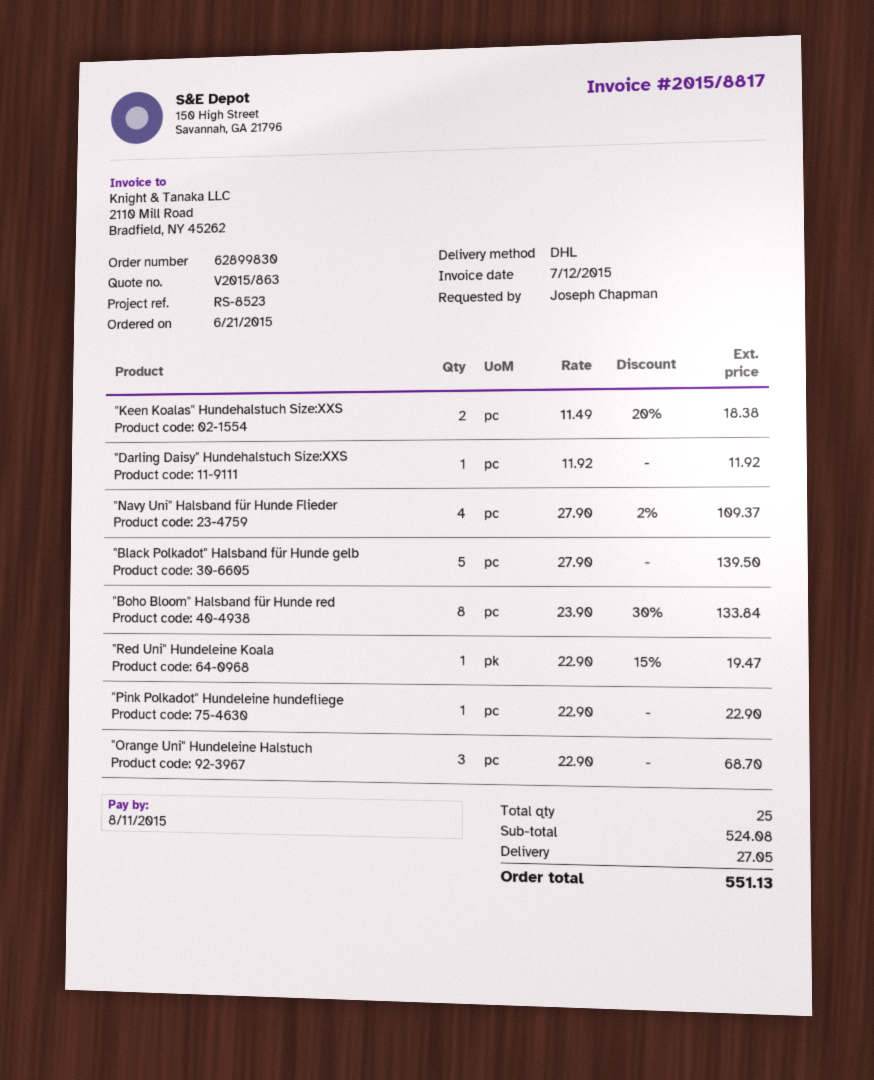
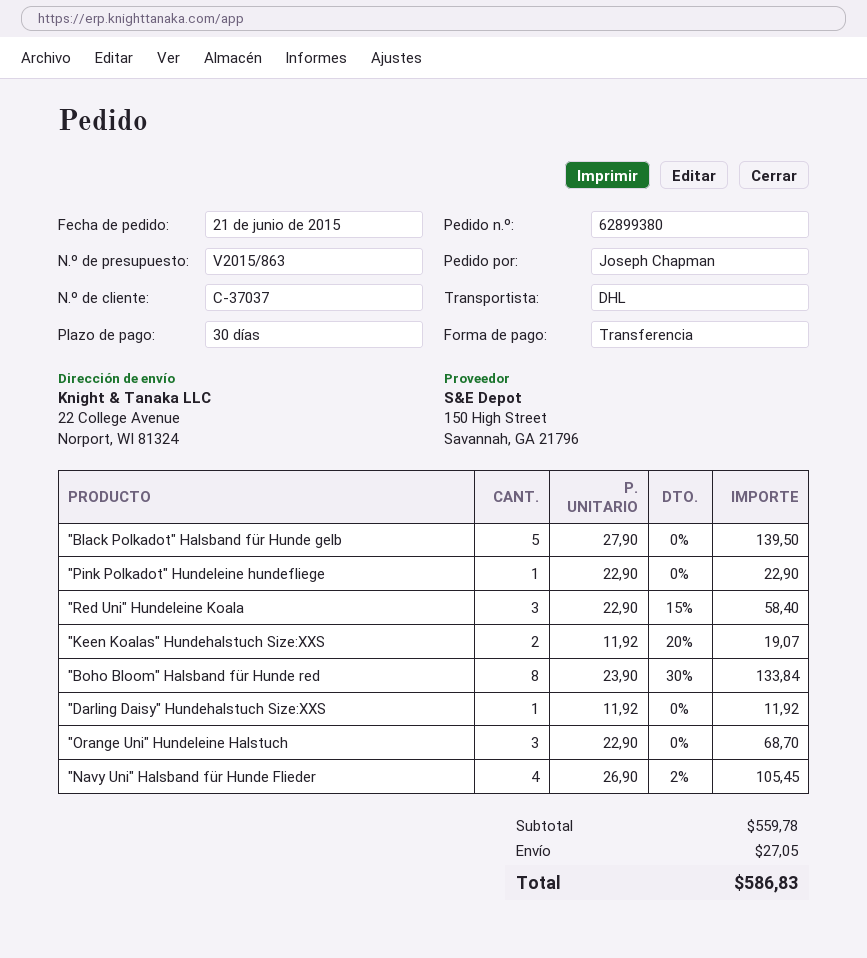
order number: 62899830 -> 62899380
"Keen Koalas" Hundehalstuch Size:XXS: 2 x 11.49 - 20% = 18.38 -> 2 x 11.92 - 20% = 19.07
"Navy Uni" Halsband für Hunde Flieder: 4 x 27.90 - 2% = 109.37 -> 4 x 26.90 - 2% = 105.45
"Red Uni" Hundeleine Koala: 1 x 22.90 - 15% = 19.47 -> 3 x 22.90 - 15% = 58.40
subtotal: 524.08 -> 559.78
total: 551.13 -> 586.83

